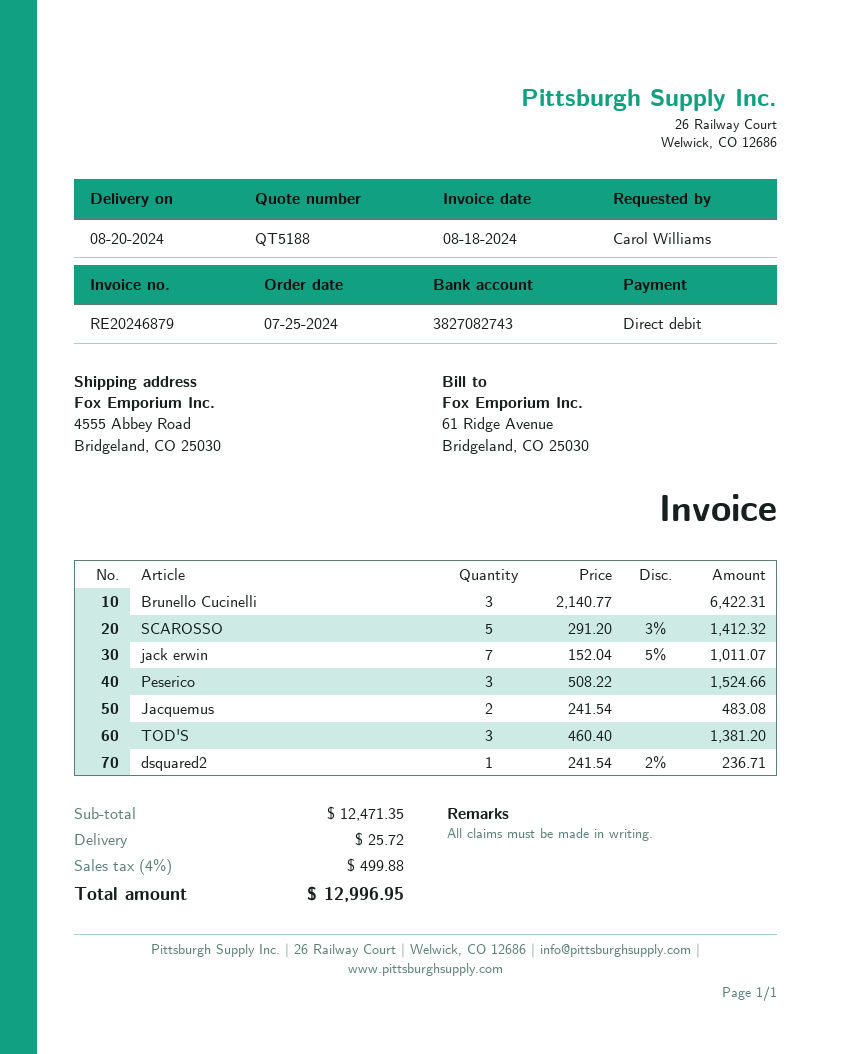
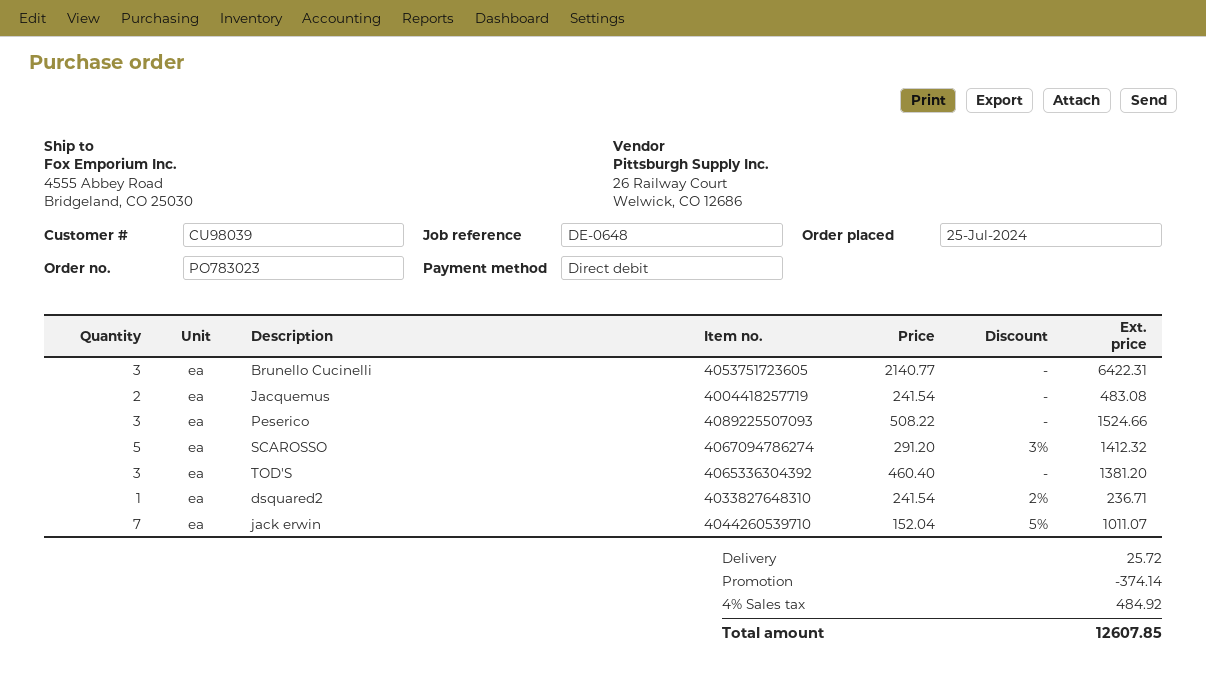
discount: none -> 374.14
tax: 4% = 499.88 -> 4% = 484.92
total: 12996.95 -> 12607.85

